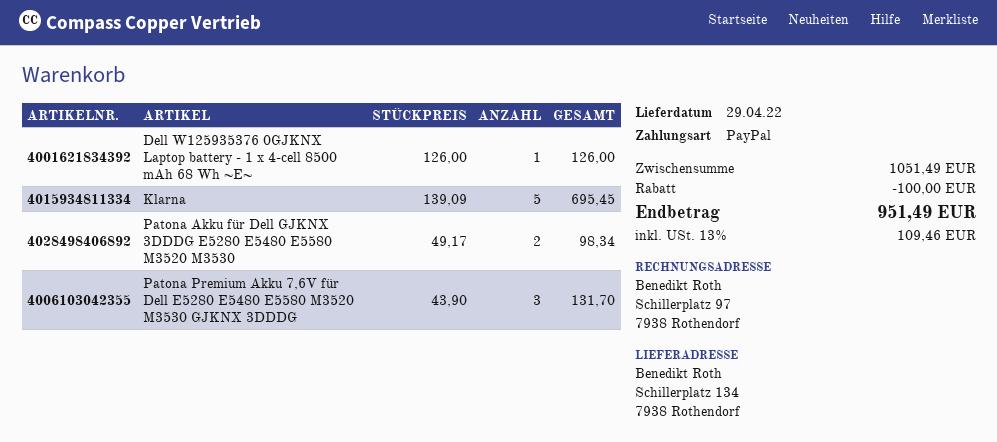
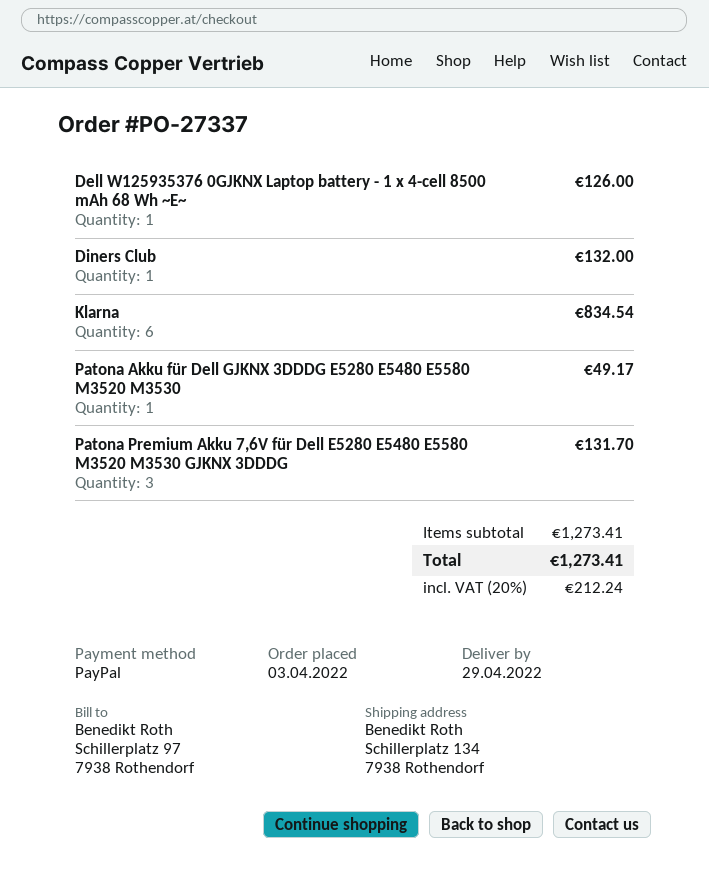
Klarna: 5 for 695.45 -> 6 for 834.54
Patona Akku für Dell GJKNX 3DDDG E5280 E5480 E5580 M3520 M3530: 2 for 98.34 -> 1 for 49.17
Diners Club: none -> 1 for 132.00
subtotal: 1051.49 -> 1273.41
discount: 100.00 -> none
tax: 13% = 109.46 -> 20% = 212.24
total: 951.49 -> 1273.41

